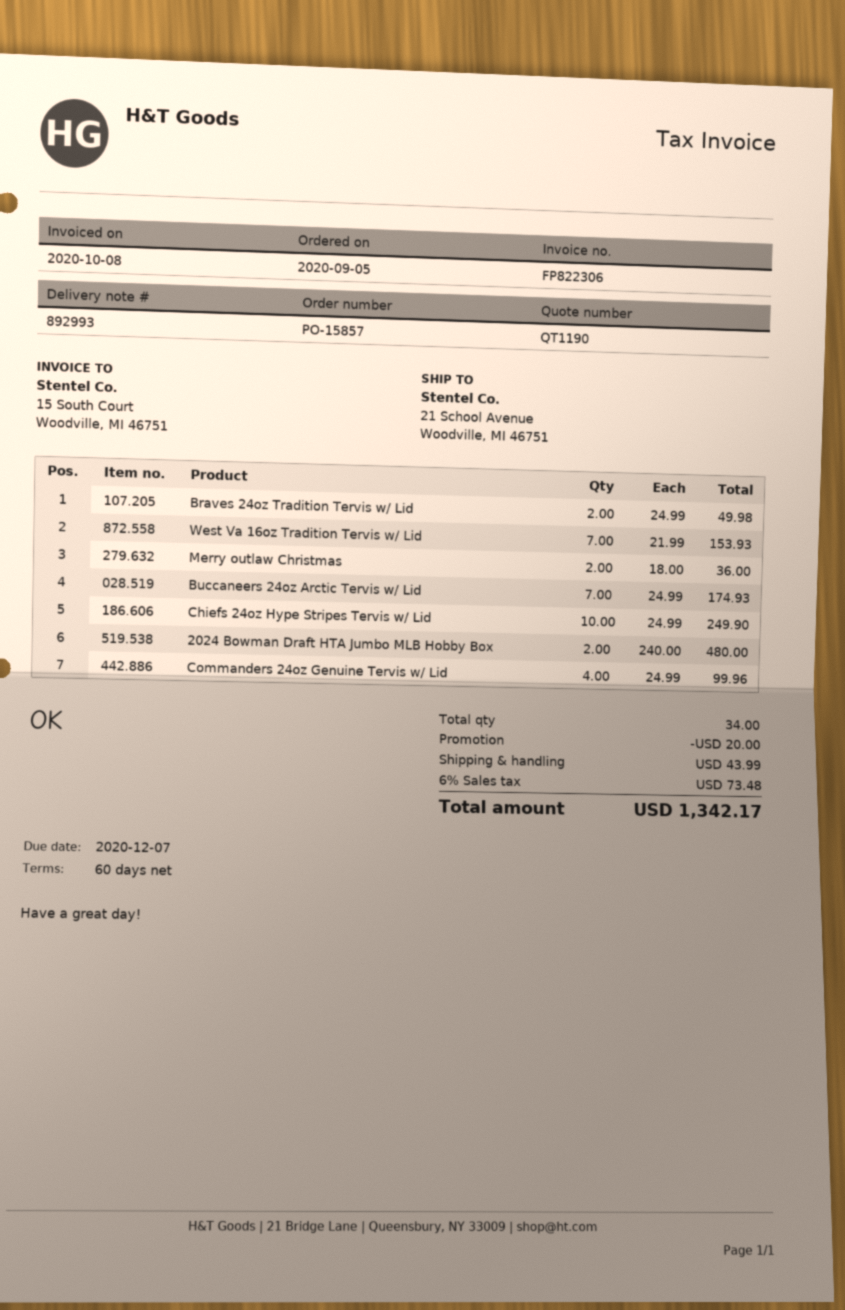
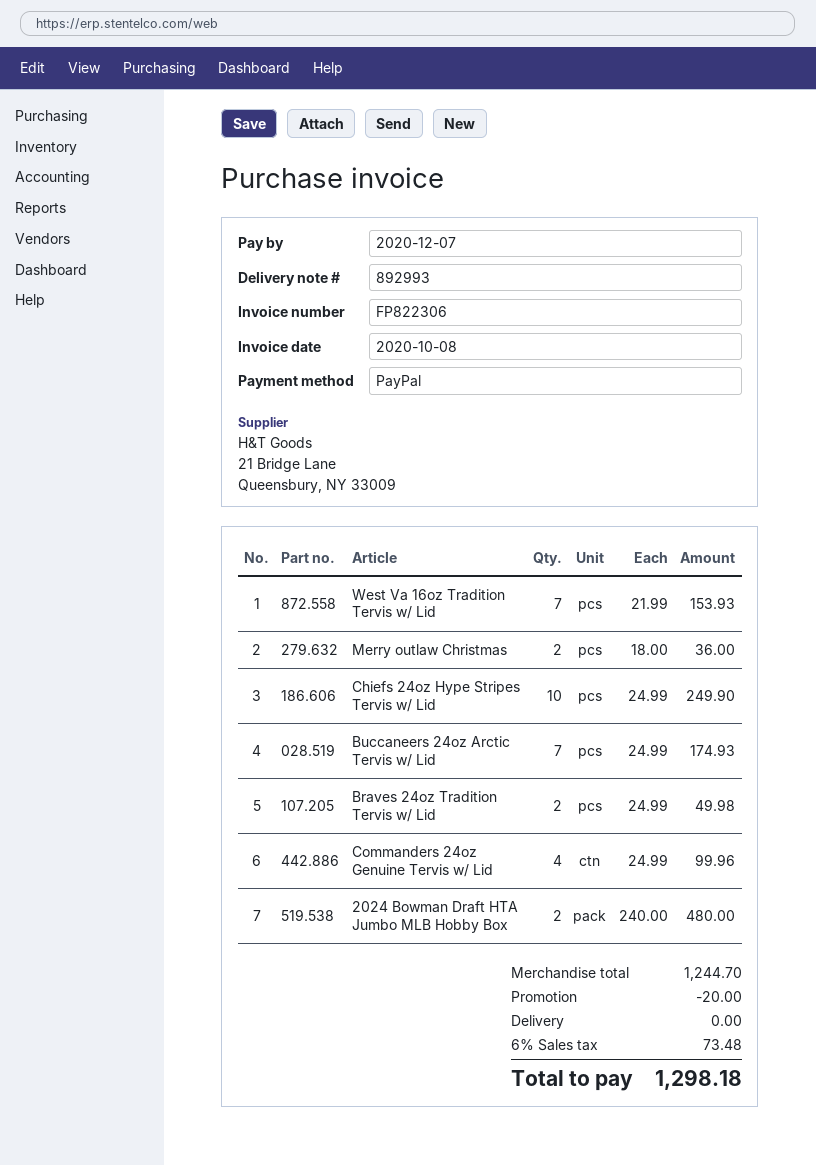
shipping: 43.99 -> 0.00
total: 1342.17 -> 1298.18

